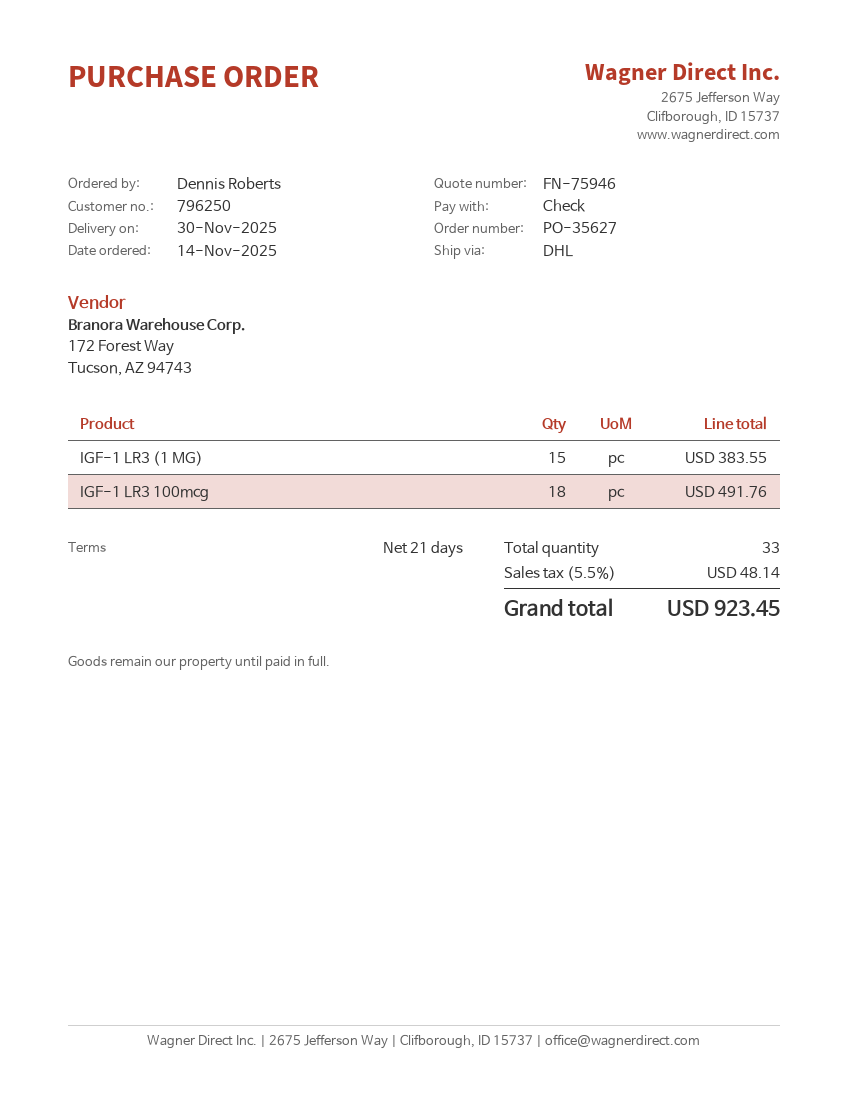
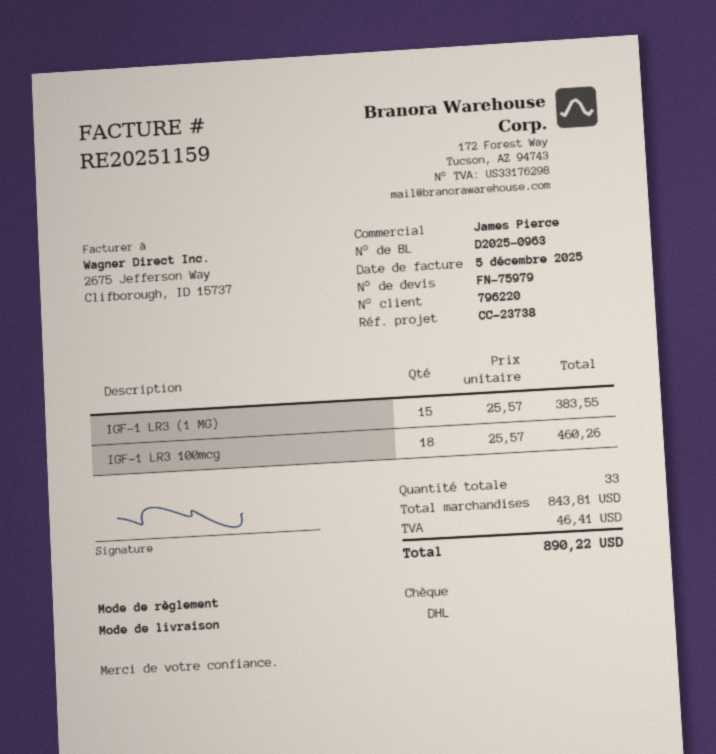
quote number: FN-75946 -> FN-75979
customer number: 796250 -> 796220
IGF-1 LR3 100mcg: 18 for 491.76 -> 18 for 460.26
tax: 48.14 -> 46.41
total: 923.45 -> 890.22

